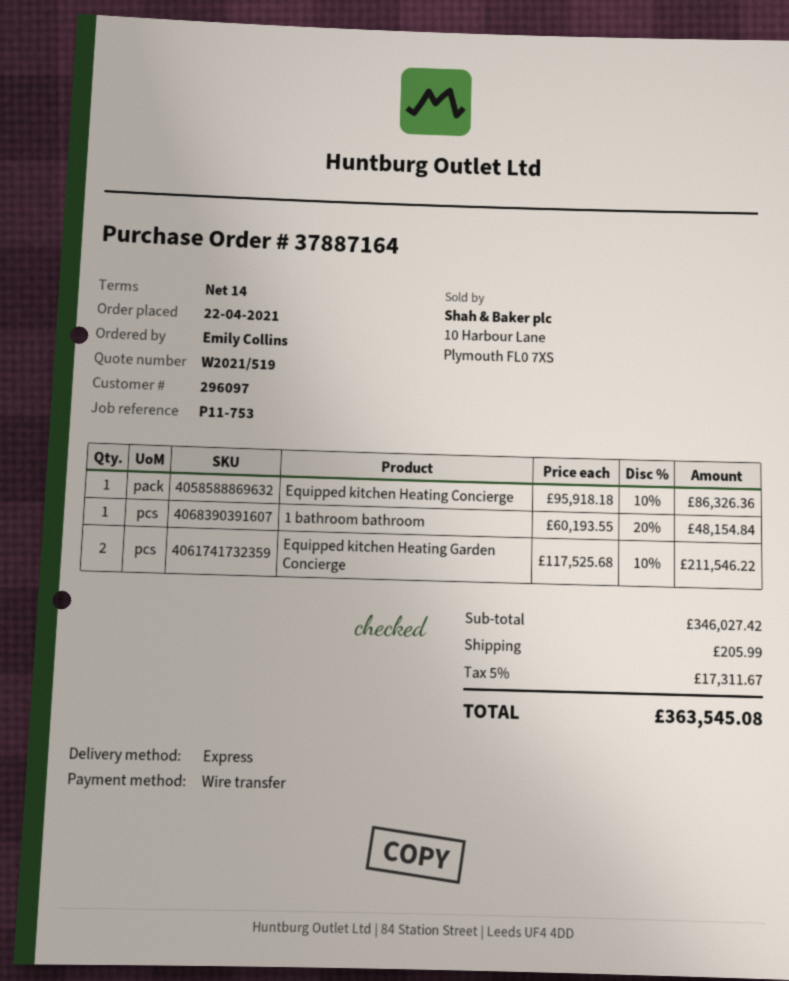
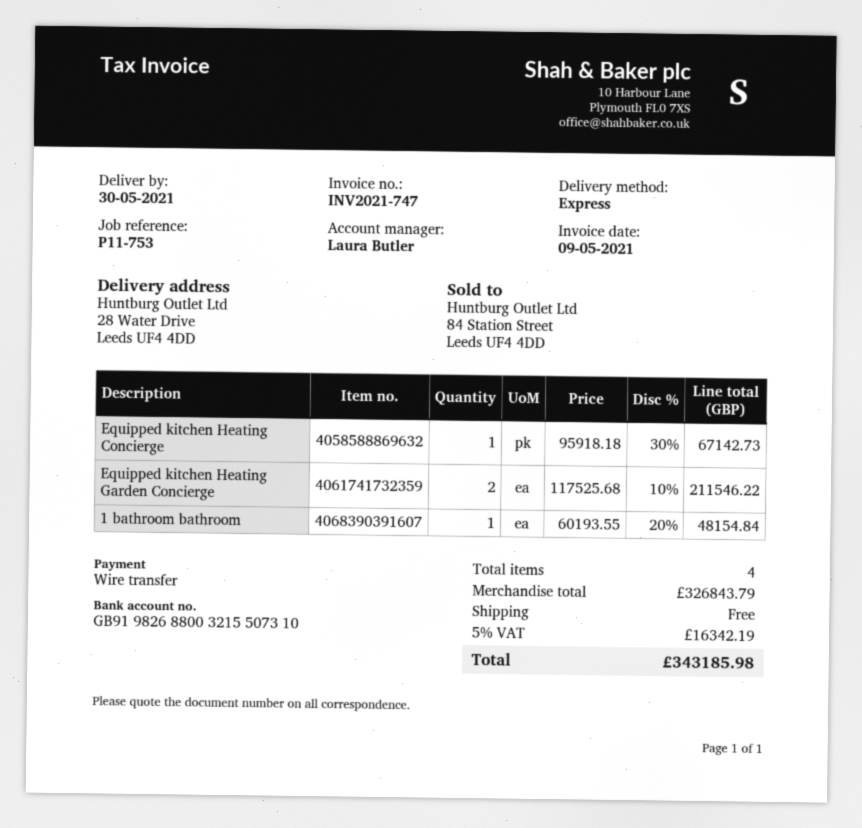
Equipped kitchen Heating Concierge: 1 x 95918.18 - 10% = 86326.36 -> 1 x 95918.18 - 30% = 67142.73
subtotal: 346027.42 -> 326843.79
shipping: 205.99 -> 0.00
tax: 5% = 17311.67 -> 5% = 16342.19
total: 363545.08 -> 343185.98

